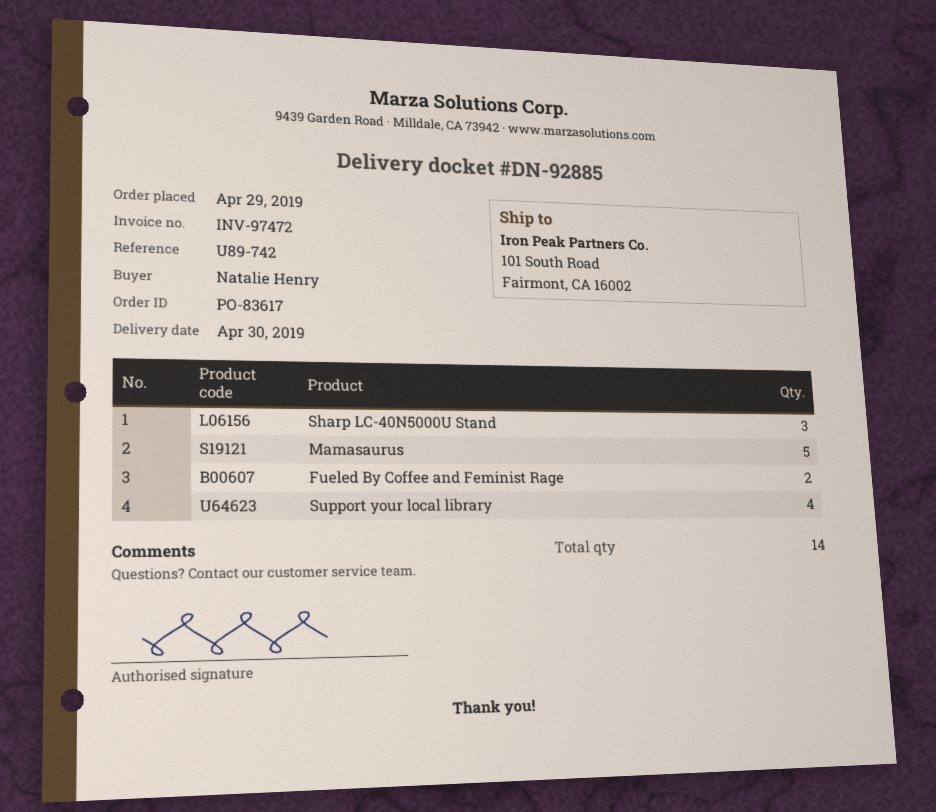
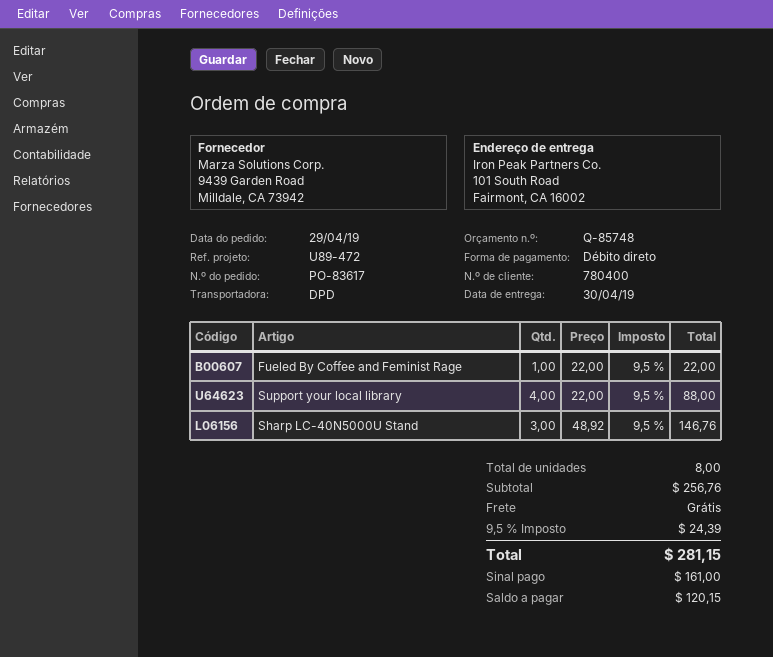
reference: U89-742 -> U89-472
Mamasaurus: 5 -> none
Fueled By Coffee and Feminist Rage: 2 -> 1
total quantity: 14 -> 8

